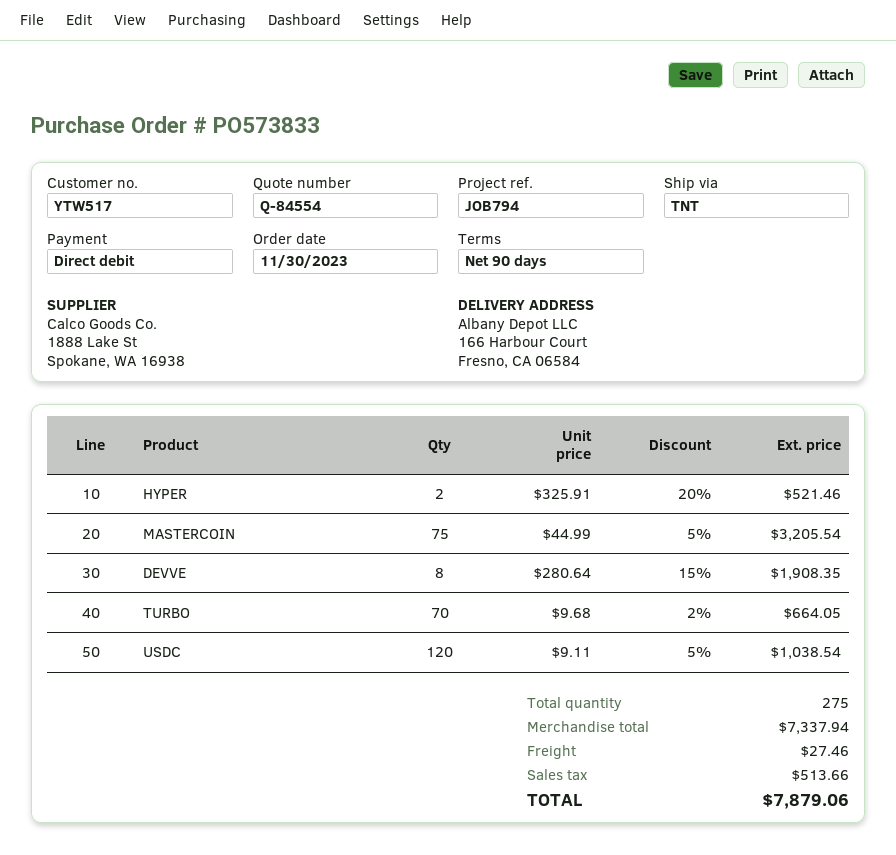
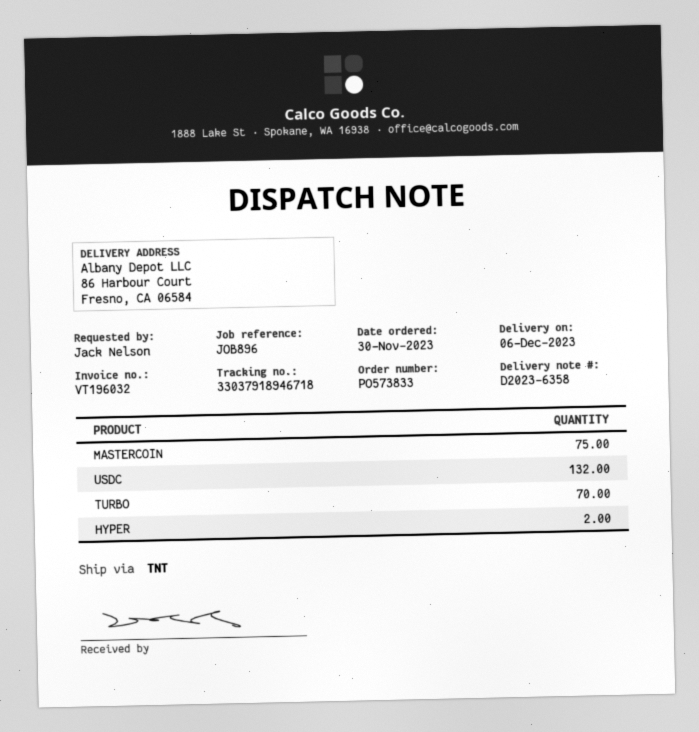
reference: JOB794 -> JOB896
ship to: 166 Harbour Court, Fresno, CA 06584 -> 86 Harbour Court, Fresno, CA 06584
DEVVE: 8 -> none
USDC: 120 -> 132

